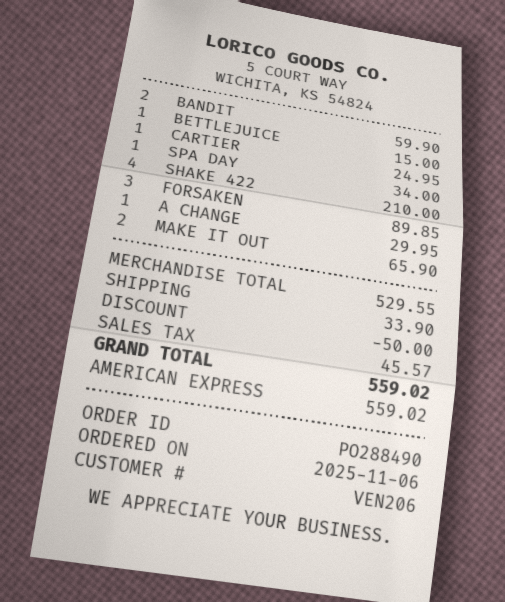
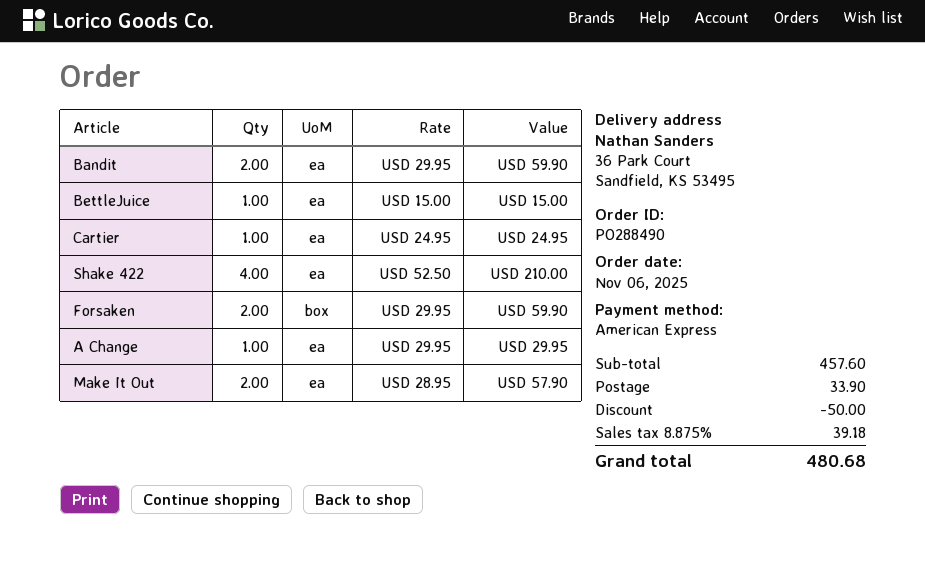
SPA DAY: 1 for 34.00 -> none
FORSAKEN: 3 for 89.85 -> 2 for 59.90
MAKE IT OUT: 2 for 65.90 -> 2 for 57.90
subtotal: 529.55 -> 457.60
tax: 45.57 -> 39.18
total: 559.02 -> 480.68

